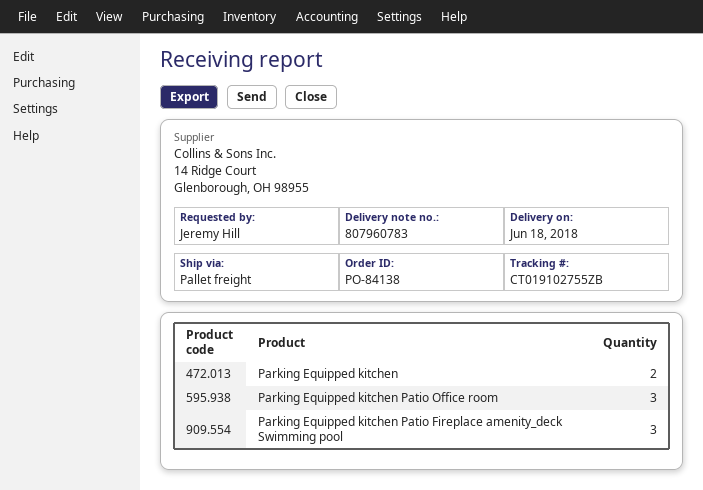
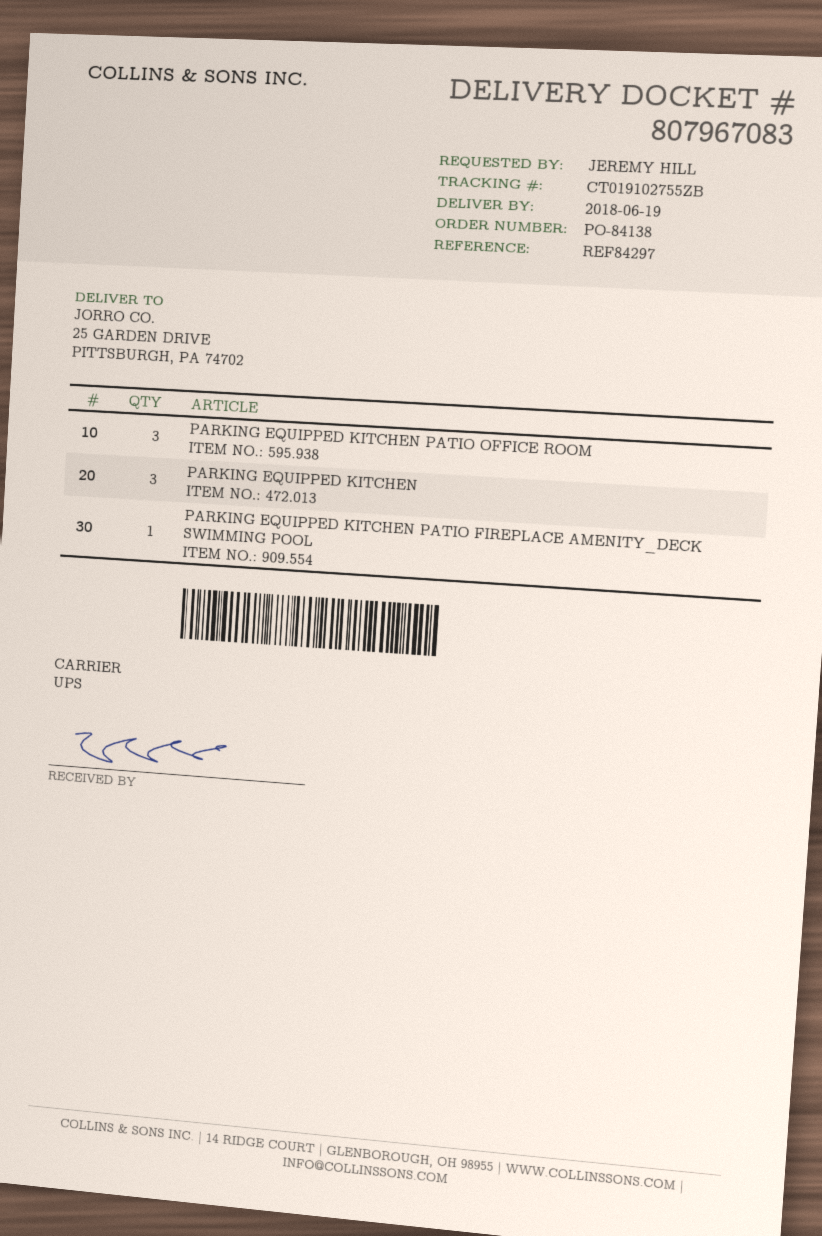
delivery note number: 807960783 -> 807967083
delivery date: 2018-06-18 -> 2018-06-19
shipping method: pallet freight -> UPS
Parking Equipped kitchen: 2 -> 3
Parking Equipped kitchen Patio Fireplace amenity_deck Swimming pool: 3 -> 1

